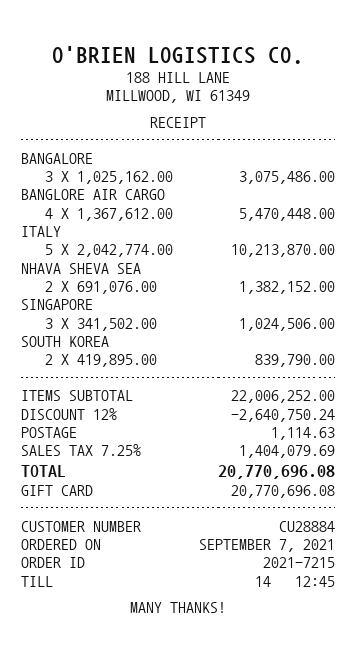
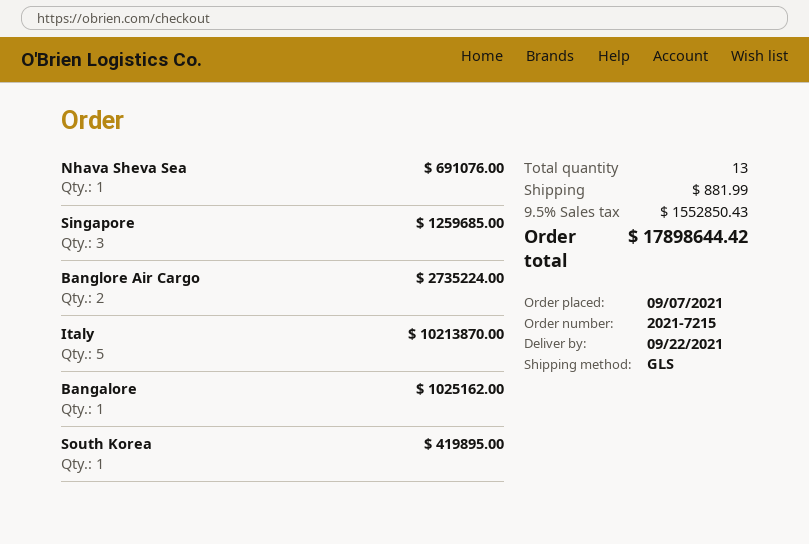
BANGALORE: 3 for 3075486.00 -> 1 for 1025162.00
BANGLORE AIR CARGO: 4 for 5470448.00 -> 2 for 2735224.00
NHAVA SHEVA SEA: 2 for 1382152.00 -> 1 for 691076.00
SINGAPORE: 3 for 1024506.00 -> 3 for 1259685.00
SOUTH KOREA: 2 for 839790.00 -> 1 for 419895.00
discount: 12% = 2640750.24 -> none
shipping: 1114.63 -> 881.99
tax: 7.25% = 1404079.69 -> 9.5% = 1552850.43
total: 20770696.08 -> 17898644.42

